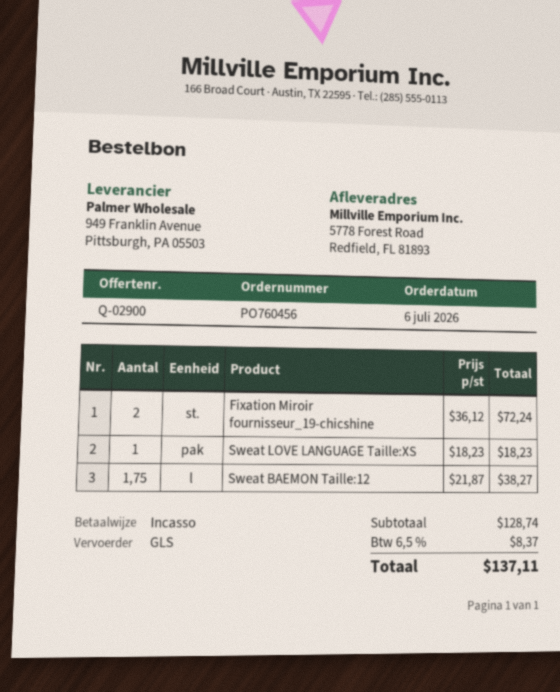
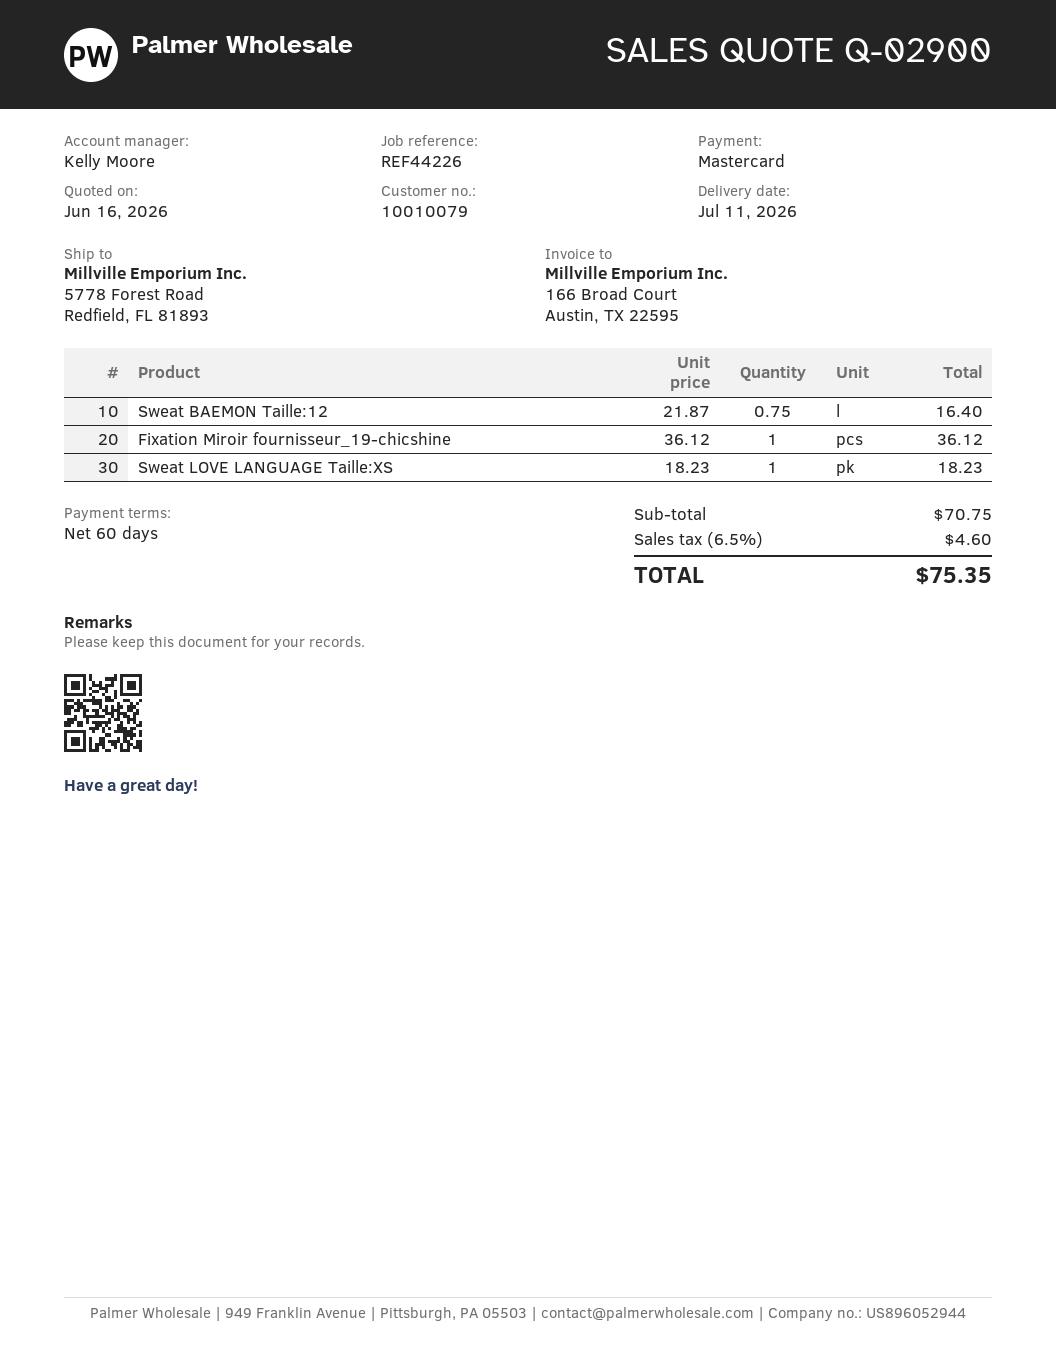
payment method: direct debit -> Mastercard
Fixation Miroir fournisseur_19-chicshine: 2 x 36.12 = 72.24 -> 1 x 36.12 = 36.12
Sweat BAEMON Taille:12: 1.75 x 21.87 = 38.27 -> 0.75 x 21.87 = 16.40
subtotal: 128.74 -> 70.75
tax: 6.5% = 8.37 -> 6.5% = 4.60
total: 137.11 -> 75.35

